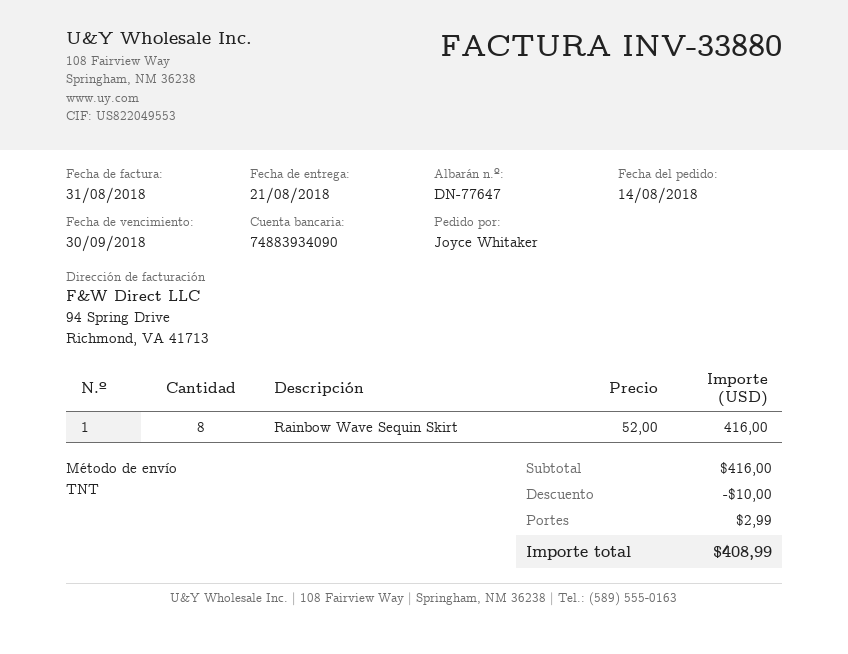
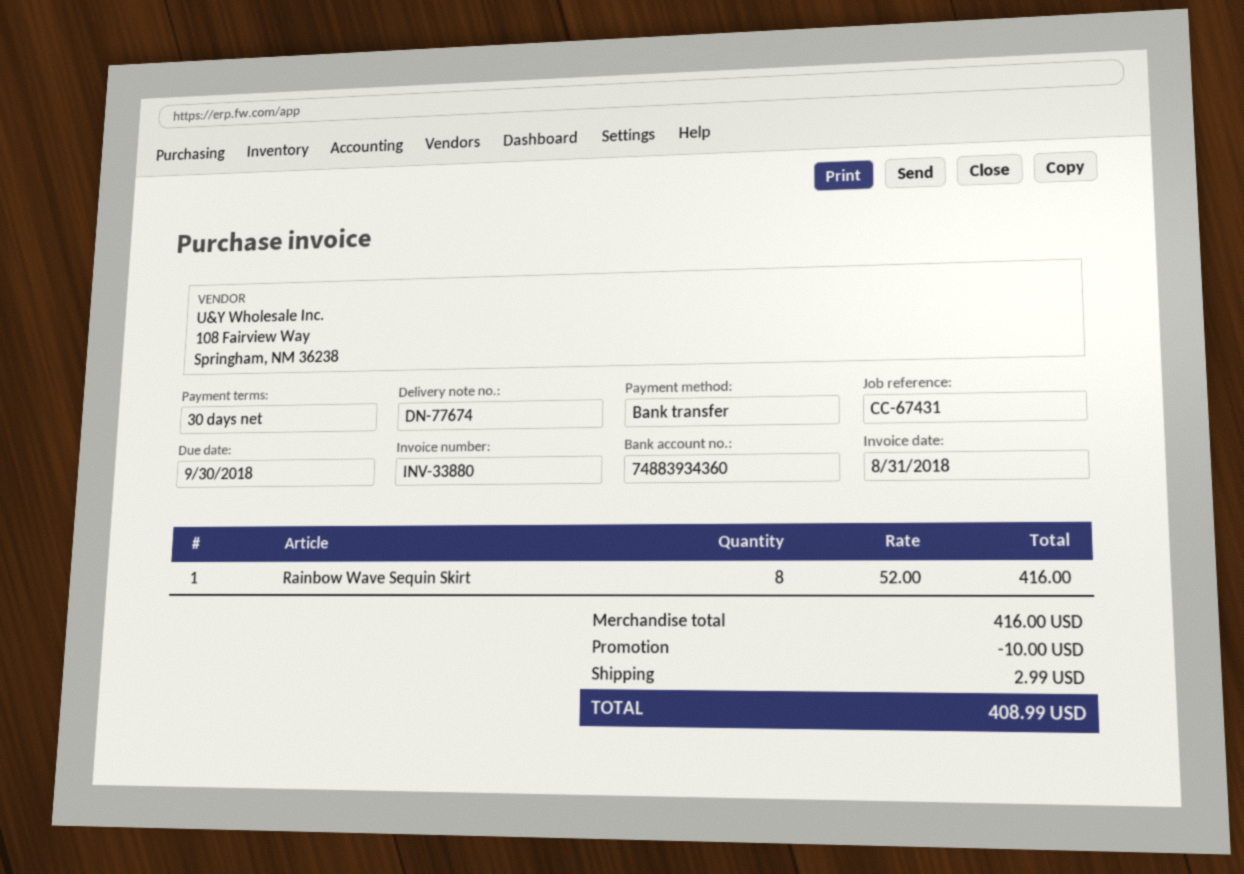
delivery note number: DN-77647 -> DN-77674
bank account: 74883934090 -> 74883934360

